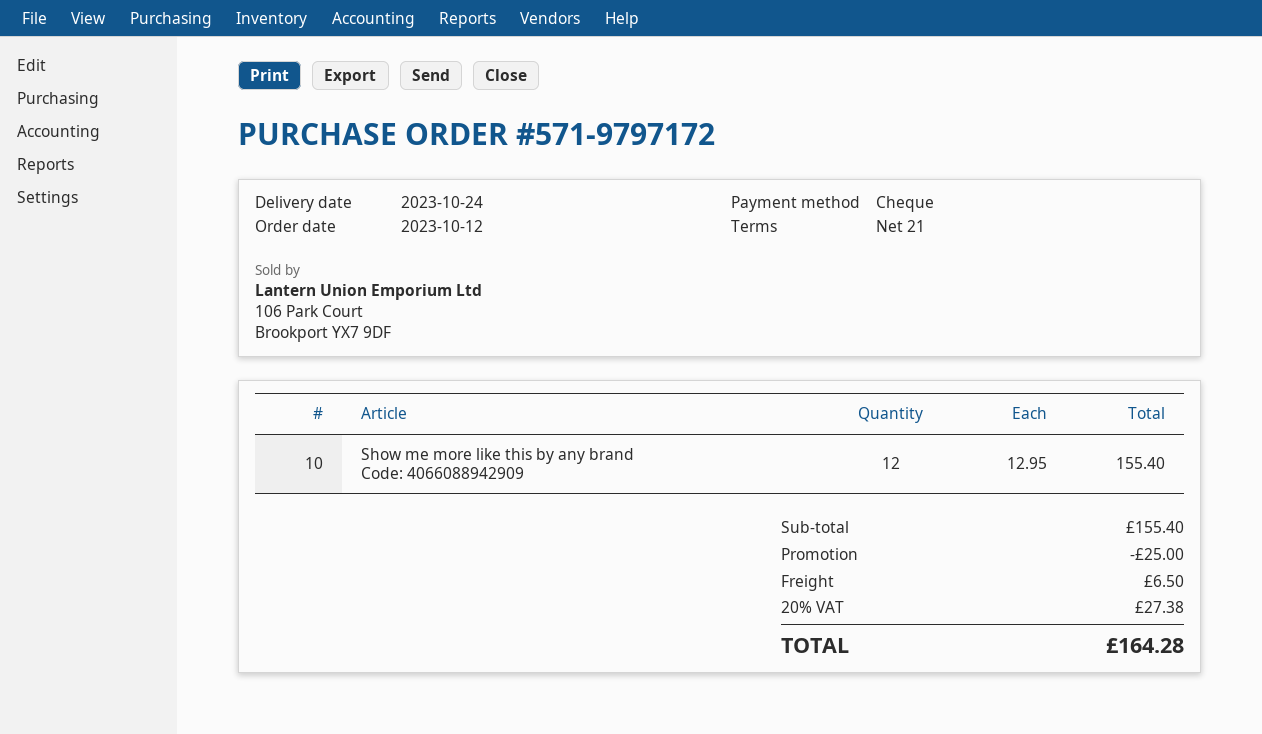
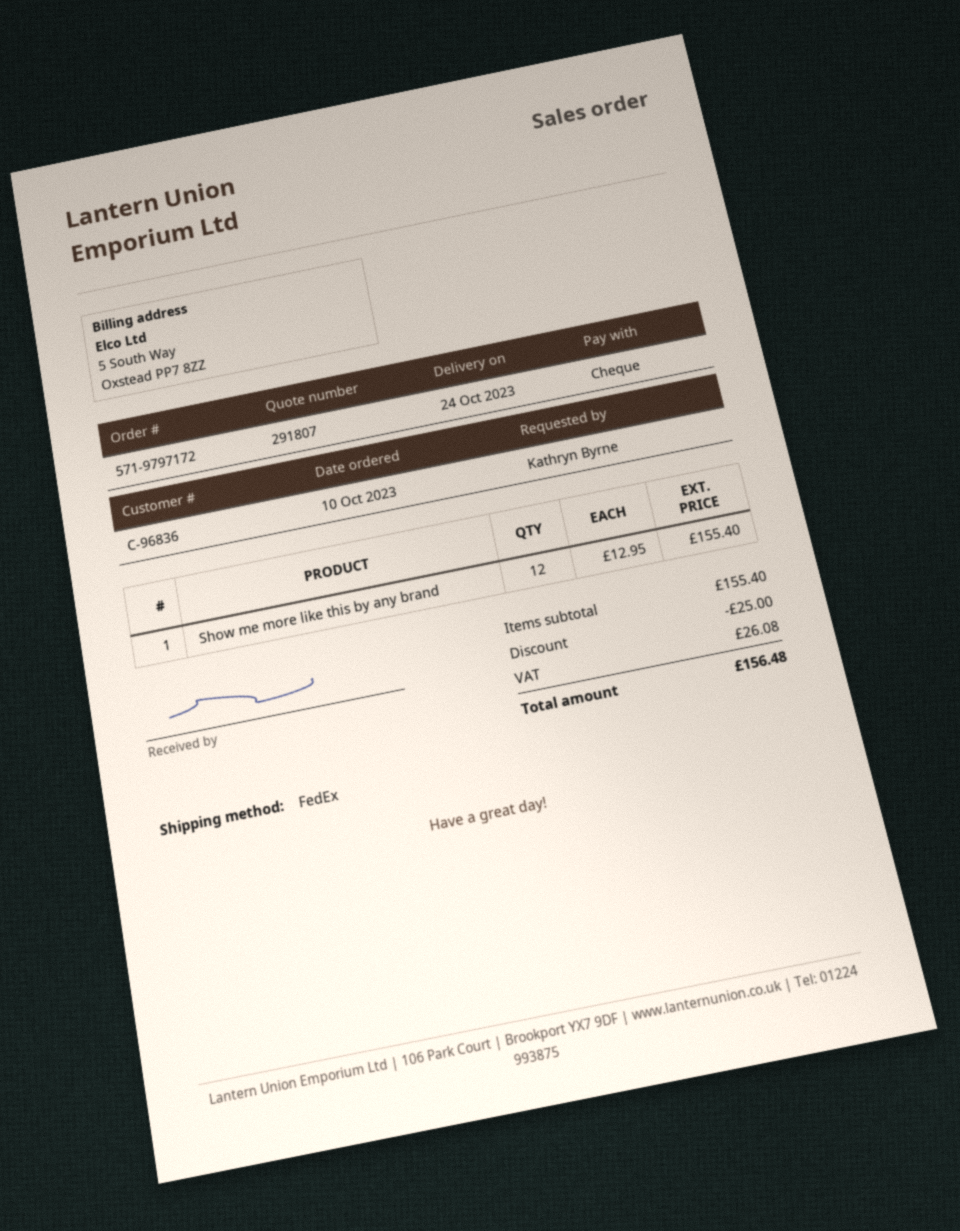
order date: 2023-10-12 -> 2023-10-10
shipping: 6.50 -> none
tax: 27.38 -> 26.08
total: 164.28 -> 156.48

